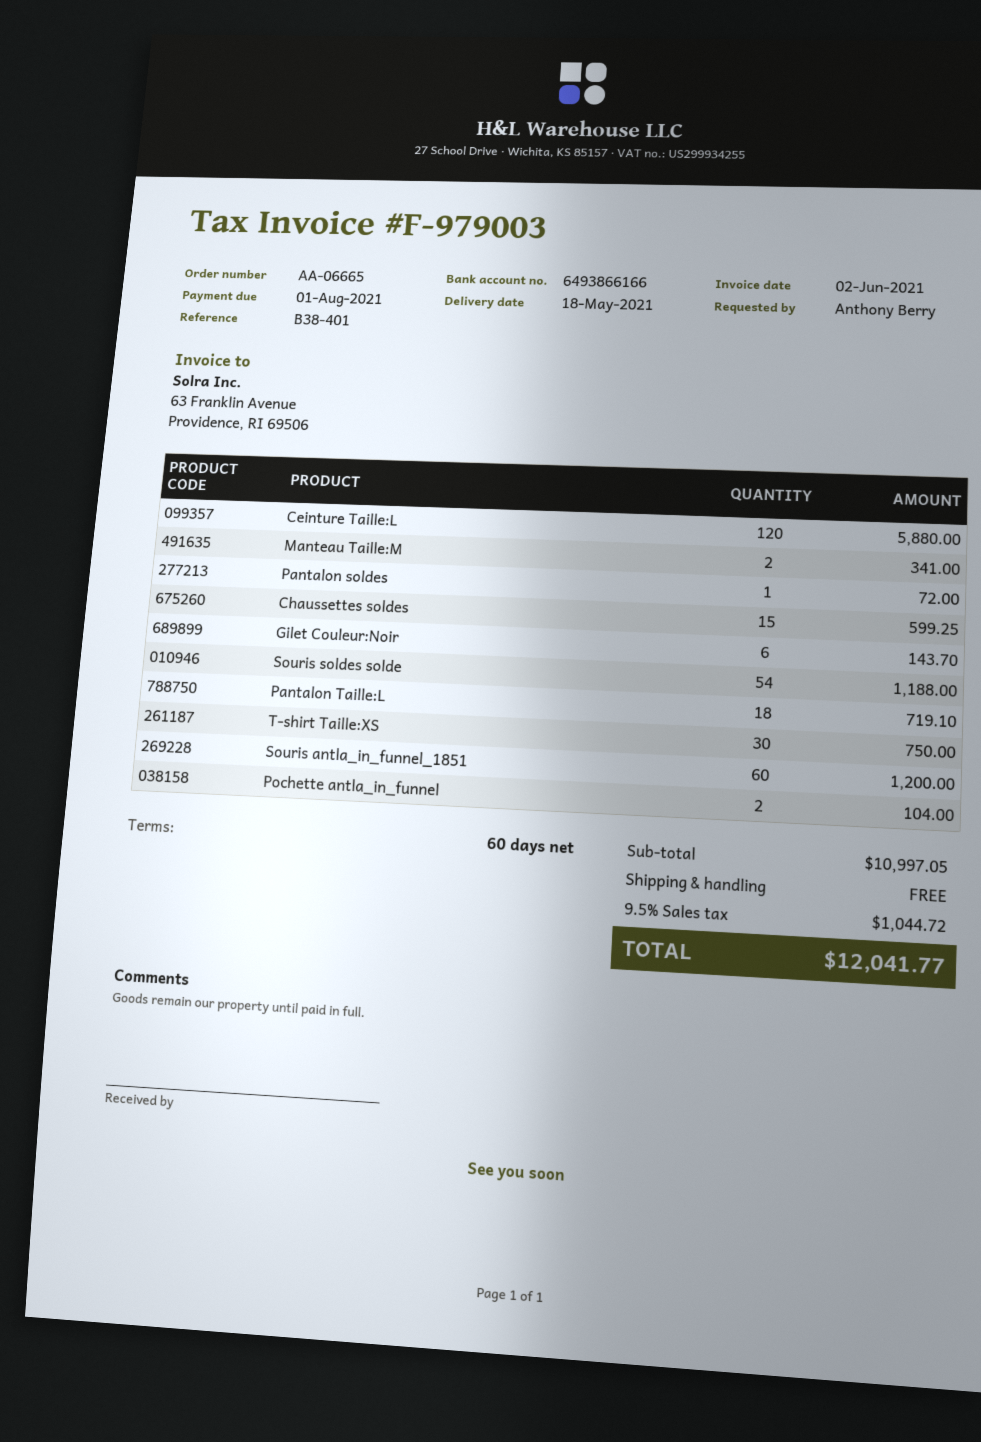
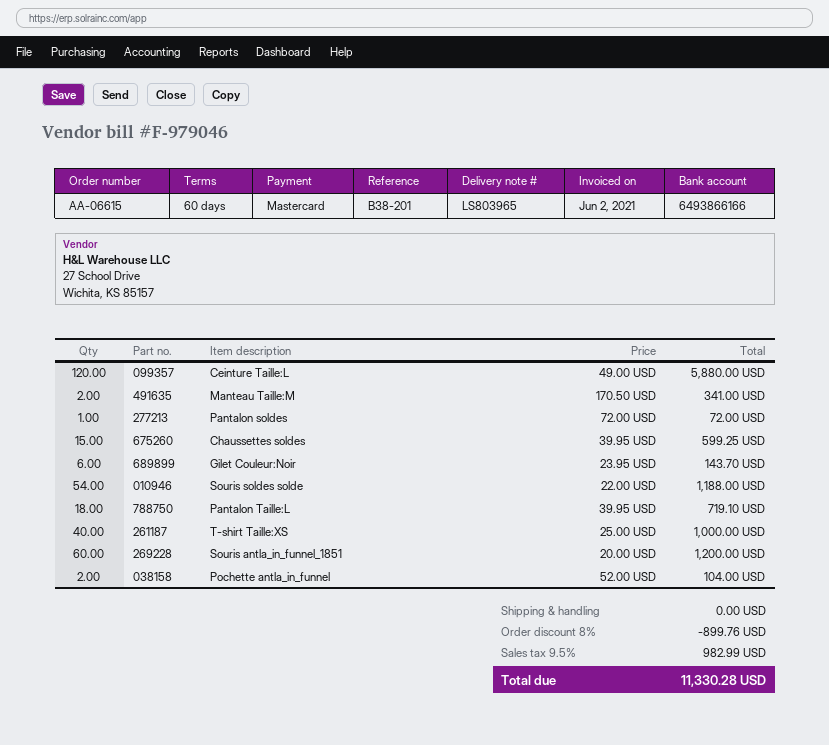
order number: AA-06665 -> AA-06615
invoice number: F-979003 -> F-979046
reference: B38-401 -> B38-201
T-shirt Taille:XS: 30 for 750.00 -> 40 for 1000.00
discount: none -> 8% = 899.76
tax: 9.5% = 1044.72 -> 9.5% = 982.99
total: 12041.77 -> 11330.28

